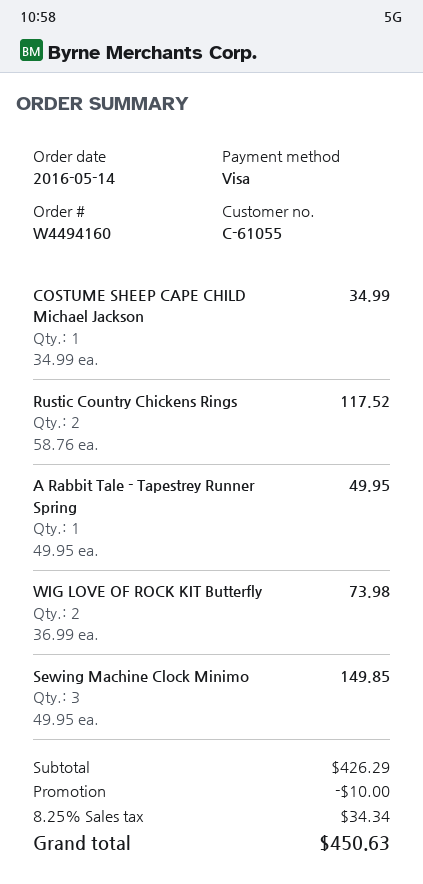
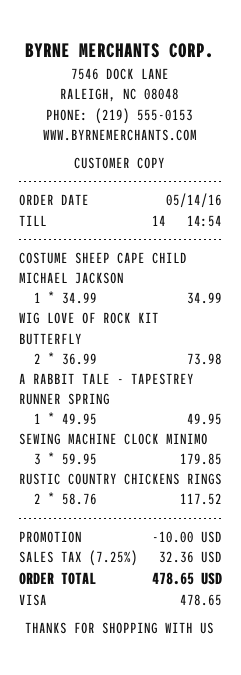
Sewing Machine Clock Minimo: 3 x 49.95 = 149.85 -> 3 x 59.95 = 179.85
tax: 8.25% = 34.34 -> 7.25% = 32.36
total: 450.63 -> 478.65

